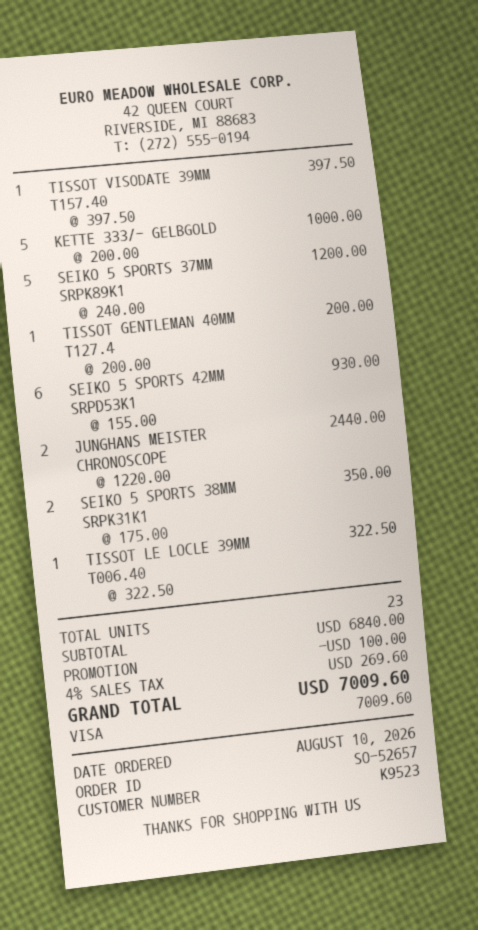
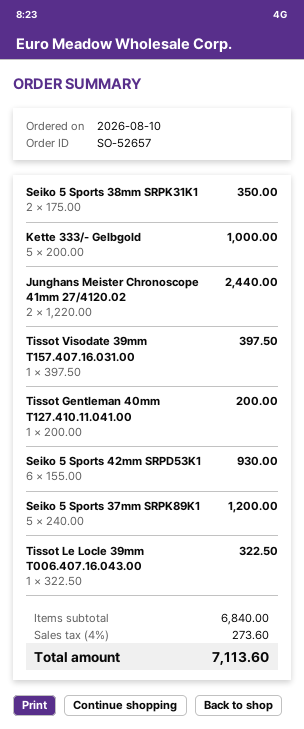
discount: 100.00 -> none
tax: 4% = 269.60 -> 4% = 273.60
total: 7009.60 -> 7113.60

